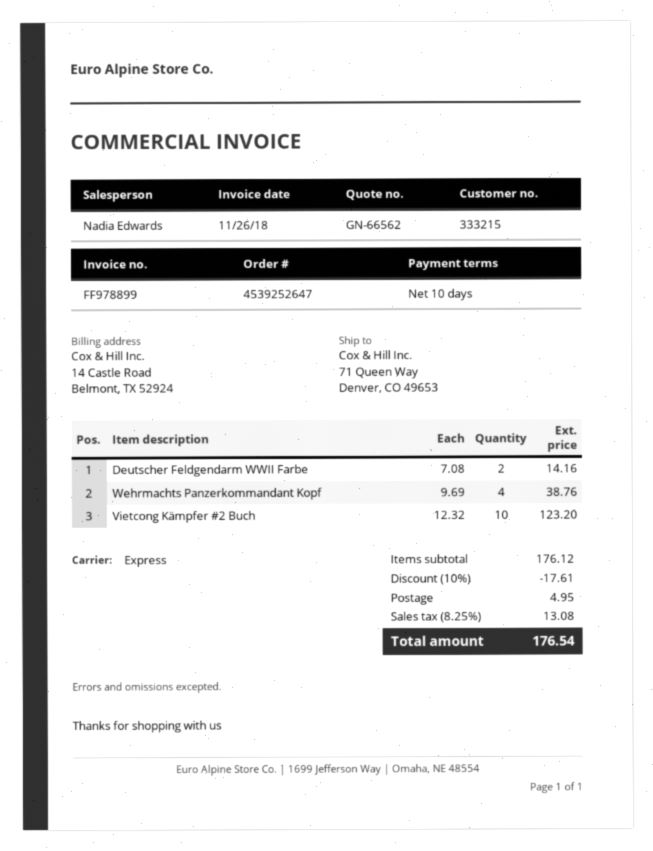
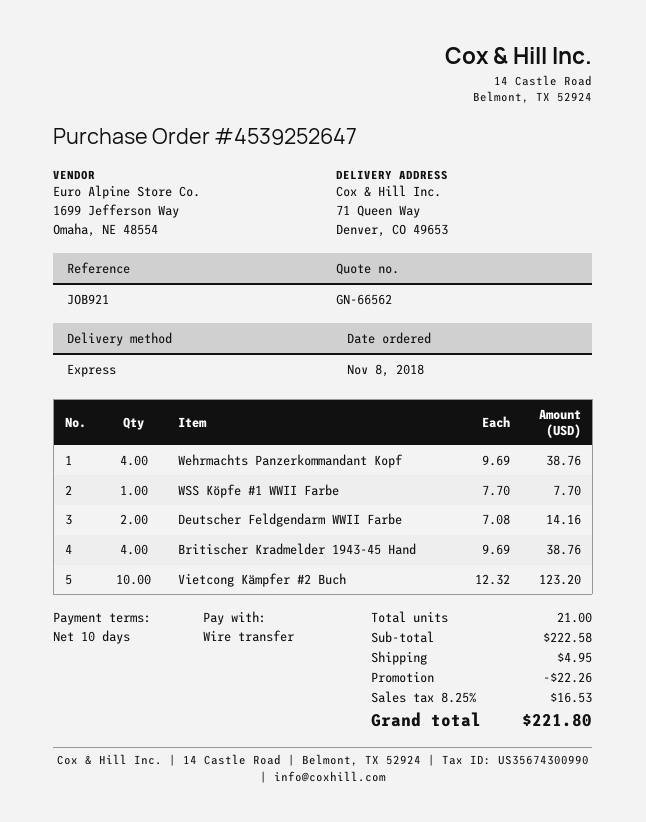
WSS Köpfe #1 WWII Farbe: none -> 1 x 7.70 = 7.70
Britischer Kradmelder 1943-45 Hand: none -> 4 x 9.69 = 38.76
subtotal: 176.12 -> 222.58
discount: 17.61 -> 22.26
tax: 8.25% = 13.08 -> 8.25% = 16.53
total: 176.54 -> 221.80

